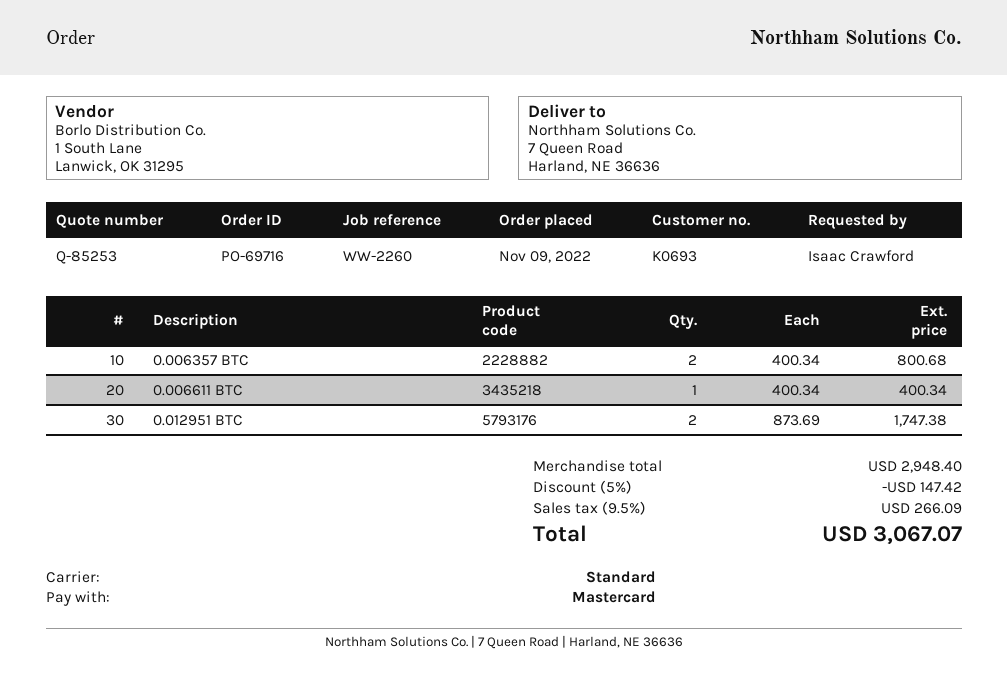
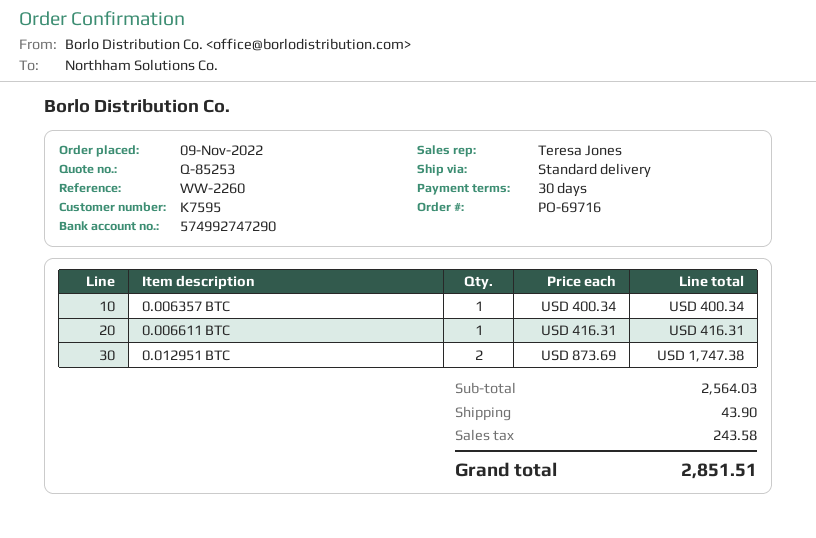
customer number: K0693 -> K7595
0.006357 BTC: 2 x 400.34 = 800.68 -> 1 x 400.34 = 400.34
0.006611 BTC: 1 x 400.34 = 400.34 -> 1 x 416.31 = 416.31
subtotal: 2948.40 -> 2564.03
discount: 5% = 147.42 -> none
shipping: none -> 43.90
tax: 266.09 -> 243.58
total: 3067.07 -> 2851.51

